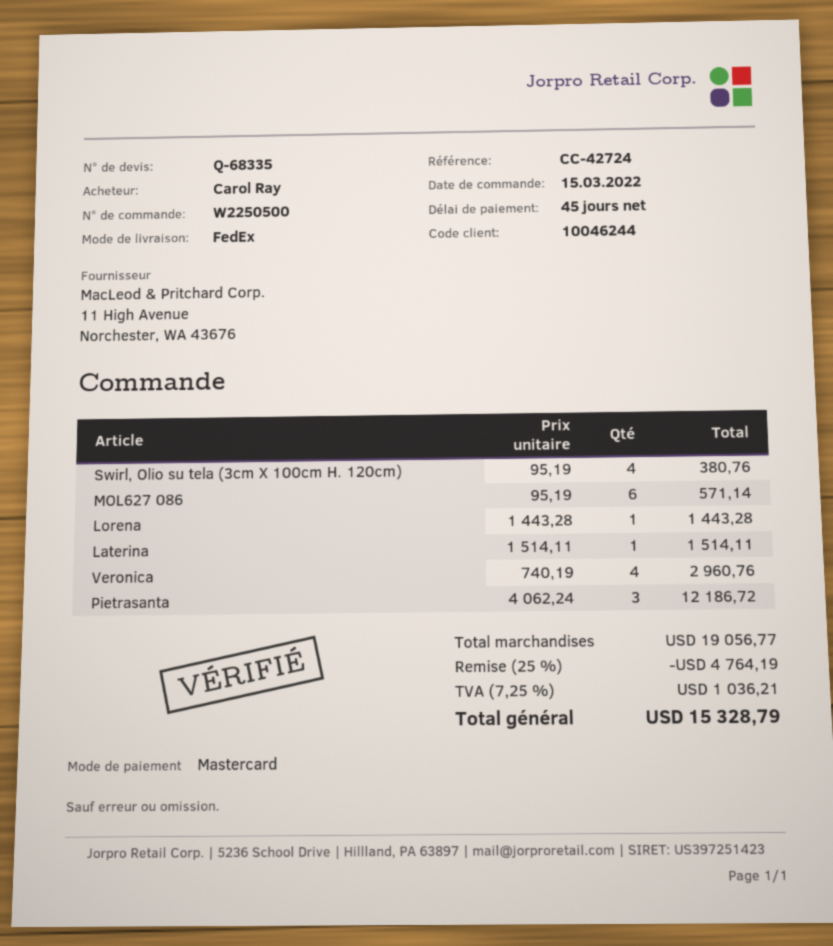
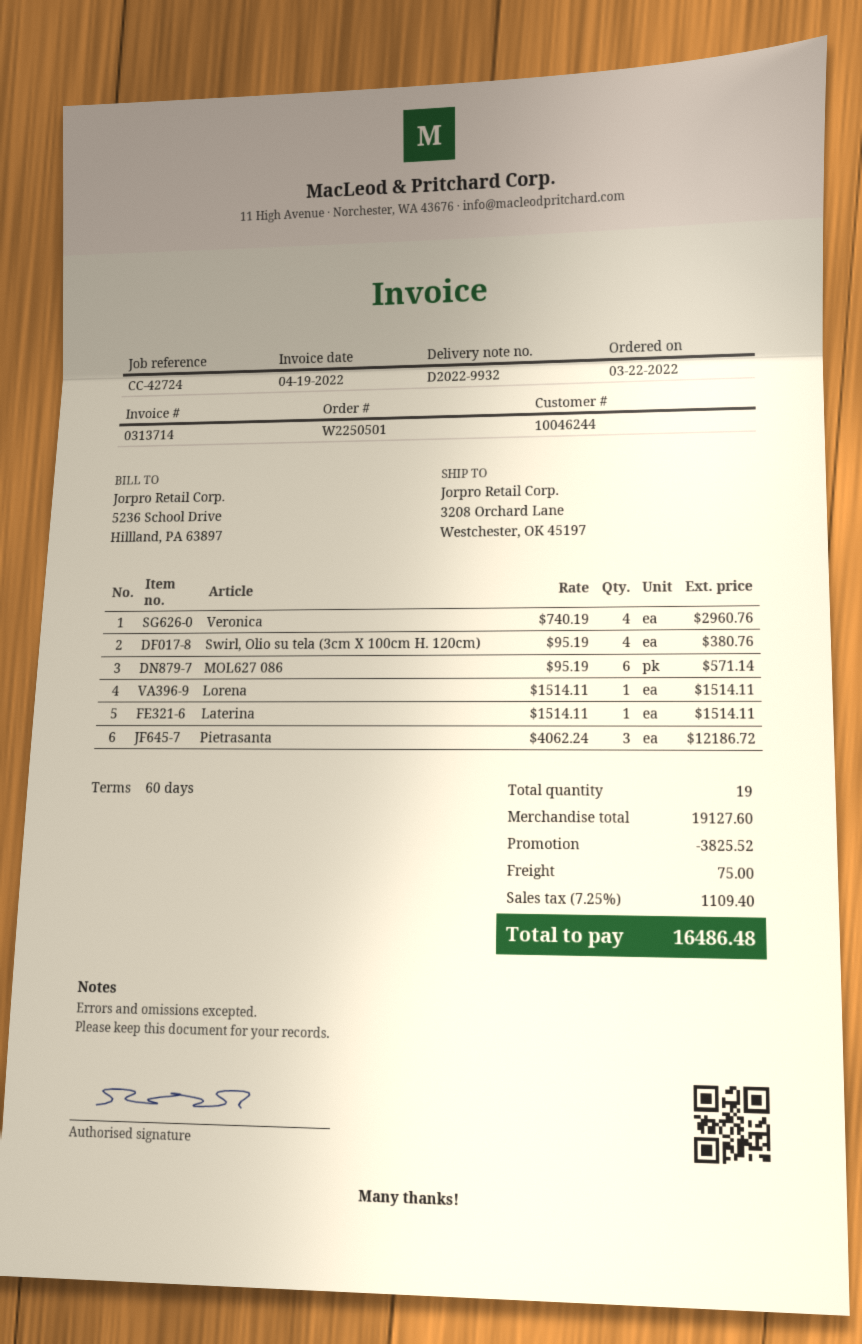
order number: W2250500 -> W2250501
order date: 2022-03-15 -> 2022-03-22
payment terms: 45 days -> 60 days
Lorena: 1 x 1443.28 = 1443.28 -> 1 x 1514.11 = 1514.11
subtotal: 19056.77 -> 19127.60
discount: 4764.19 -> 3825.52
shipping: none -> 75.00
tax: 7.25% = 1036.21 -> 7.25% = 1109.40
total: 15328.79 -> 16486.48

